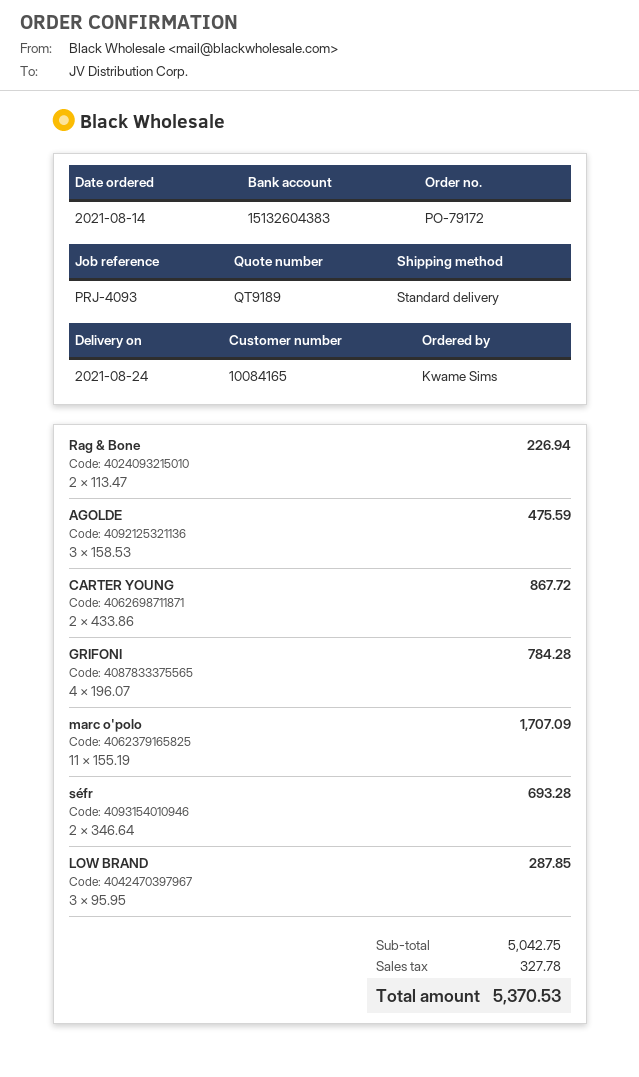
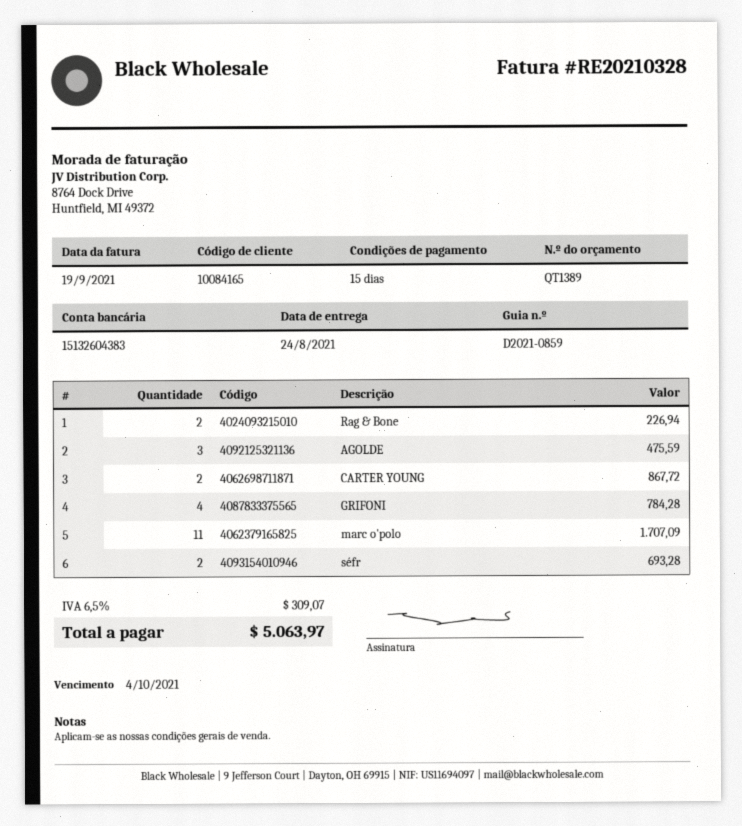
quote number: QT9189 -> QT1389
LOW BRAND: 3 for 287.85 -> none
tax: 327.78 -> 309.07
total: 5370.53 -> 5063.97

